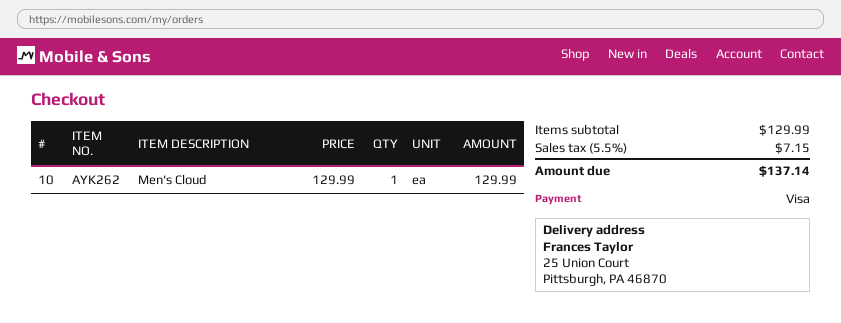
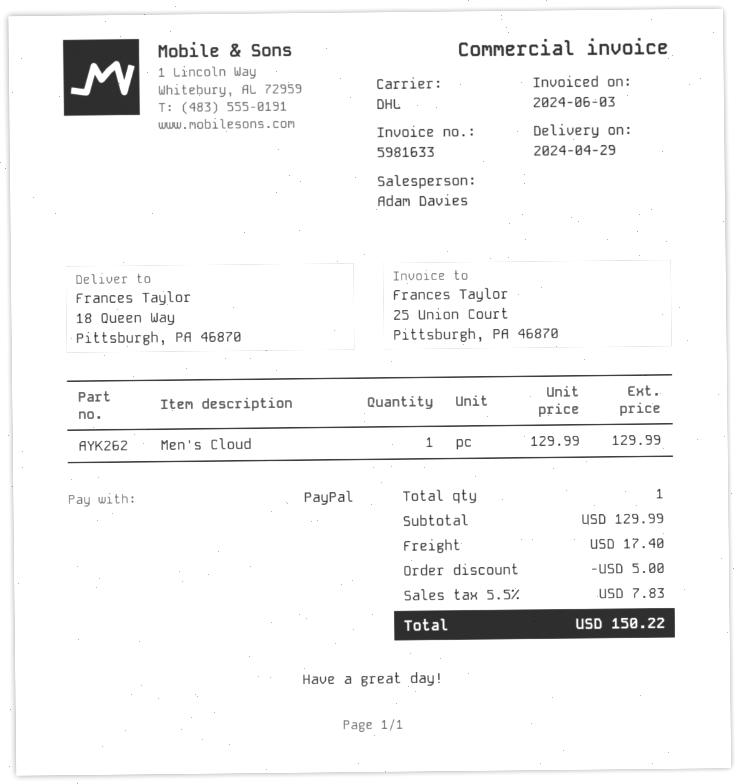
payment method: Visa -> PayPal
ship to: 25 Union Court, Pittsburgh, PA 46870 -> 18 Queen Way, Pittsburgh, PA 46870
discount: none -> 5.00
shipping: none -> 17.40
tax: 5.5% = 7.15 -> 5.5% = 7.83
total: 137.14 -> 150.22

